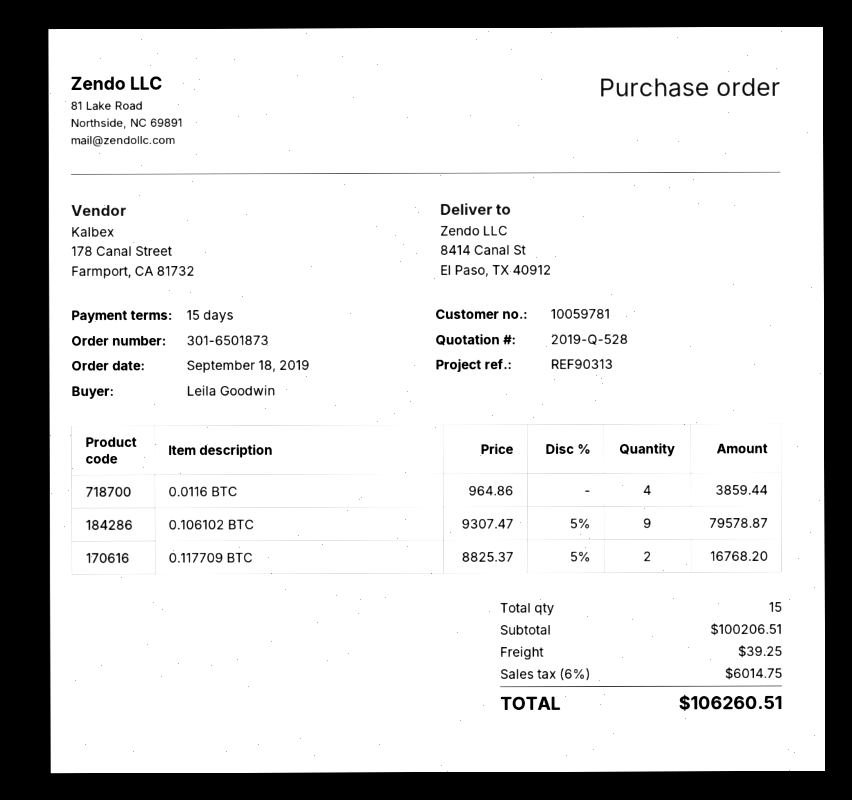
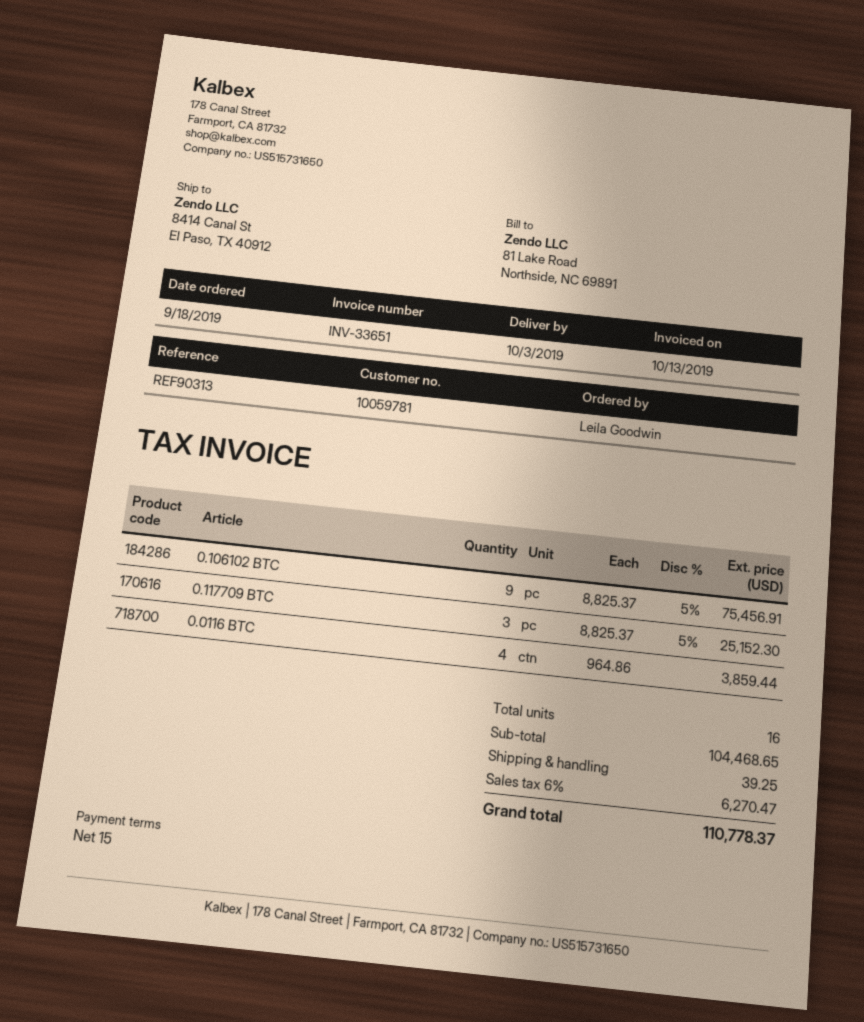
0.106102 BTC: 9 x 9307.47 - 5% = 79578.87 -> 9 x 8825.37 - 5% = 75456.91
0.117709 BTC: 2 x 8825.37 - 5% = 16768.20 -> 3 x 8825.37 - 5% = 25152.30
total quantity: 15 -> 16
subtotal: 100206.51 -> 104468.65
tax: 6% = 6014.75 -> 6% = 6270.47
total: 106260.51 -> 110778.37

